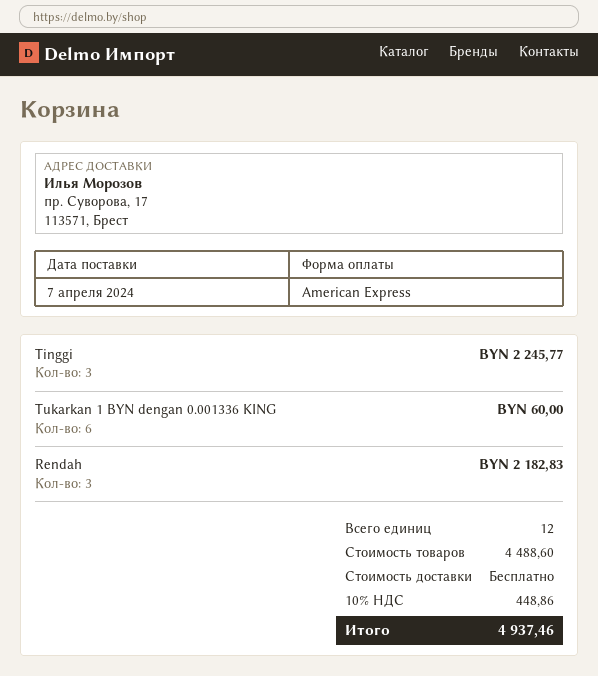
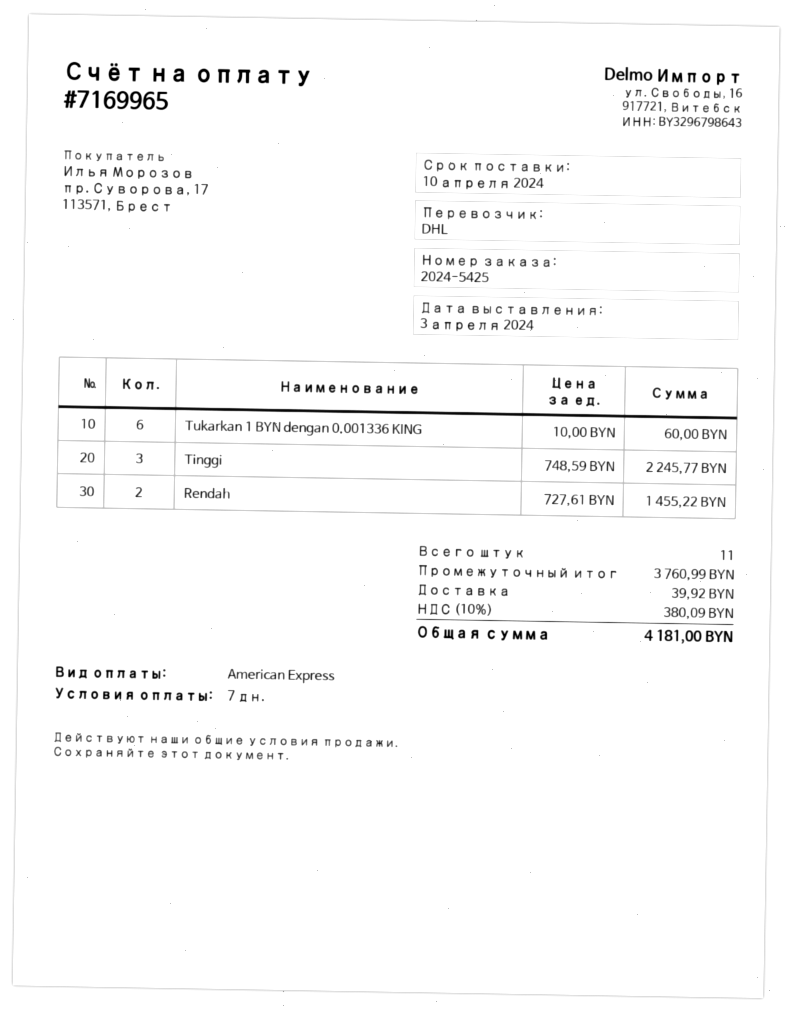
delivery date: 2024-04-07 -> 2024-04-10
Rendah: 3 for 2182.83 -> 2 for 1455.22
total quantity: 12 -> 11
subtotal: 4488.60 -> 3760.99
shipping: 0.00 -> 39.92
tax: 10% = 448.86 -> 10% = 380.09
total: 4937.46 -> 4181.00

